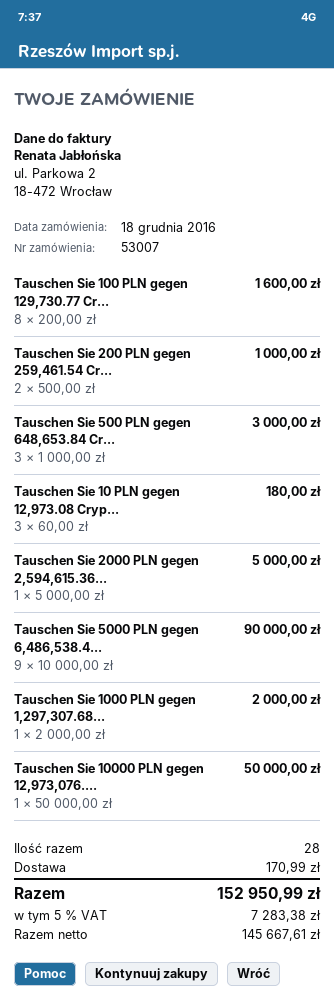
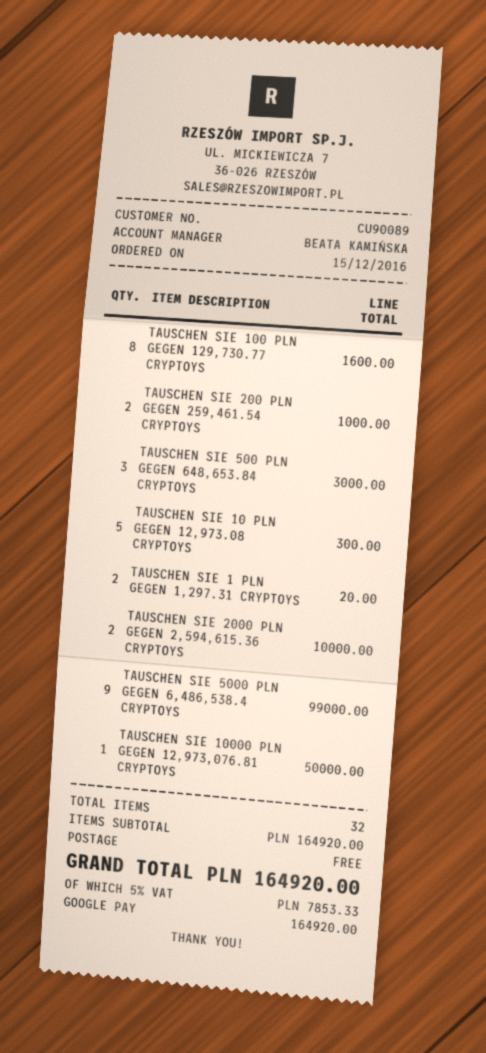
order date: 2016-12-18 -> 2016-12-15
Tauschen Sie 10 PLN gegen 12,973.08 Cryp...: 3 for 180.00 -> 5 for 300.00
Tauschen Sie 2000 PLN gegen 2,594,615.36...: 1 for 5000.00 -> 2 for 10000.00
Tauschen Sie 5000 PLN gegen 6,486,538.4...: 9 for 90000.00 -> 9 for 99000.00
Tauschen Sie 1000 PLN gegen 1,297,307.68...: 1 for 2000.00 -> none
TAUSCHEN SIE 1 PLN GEGEN 1,297.31 CRYPTOYS: none -> 2 for 20.00
total quantity: 28 -> 32
shipping: 170.99 -> 0.00
tax: 5% = 7283.38 -> 5% = 7853.33
total: 152950.99 -> 164920.00

